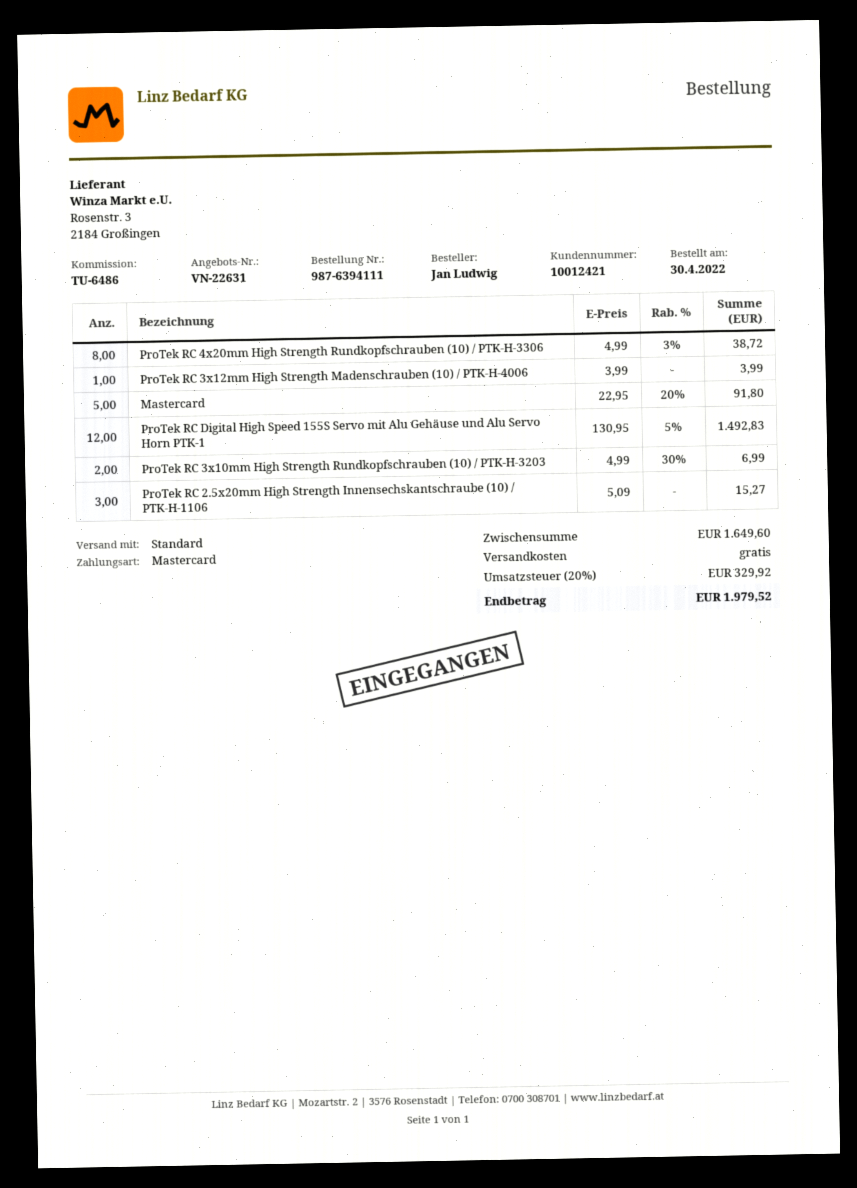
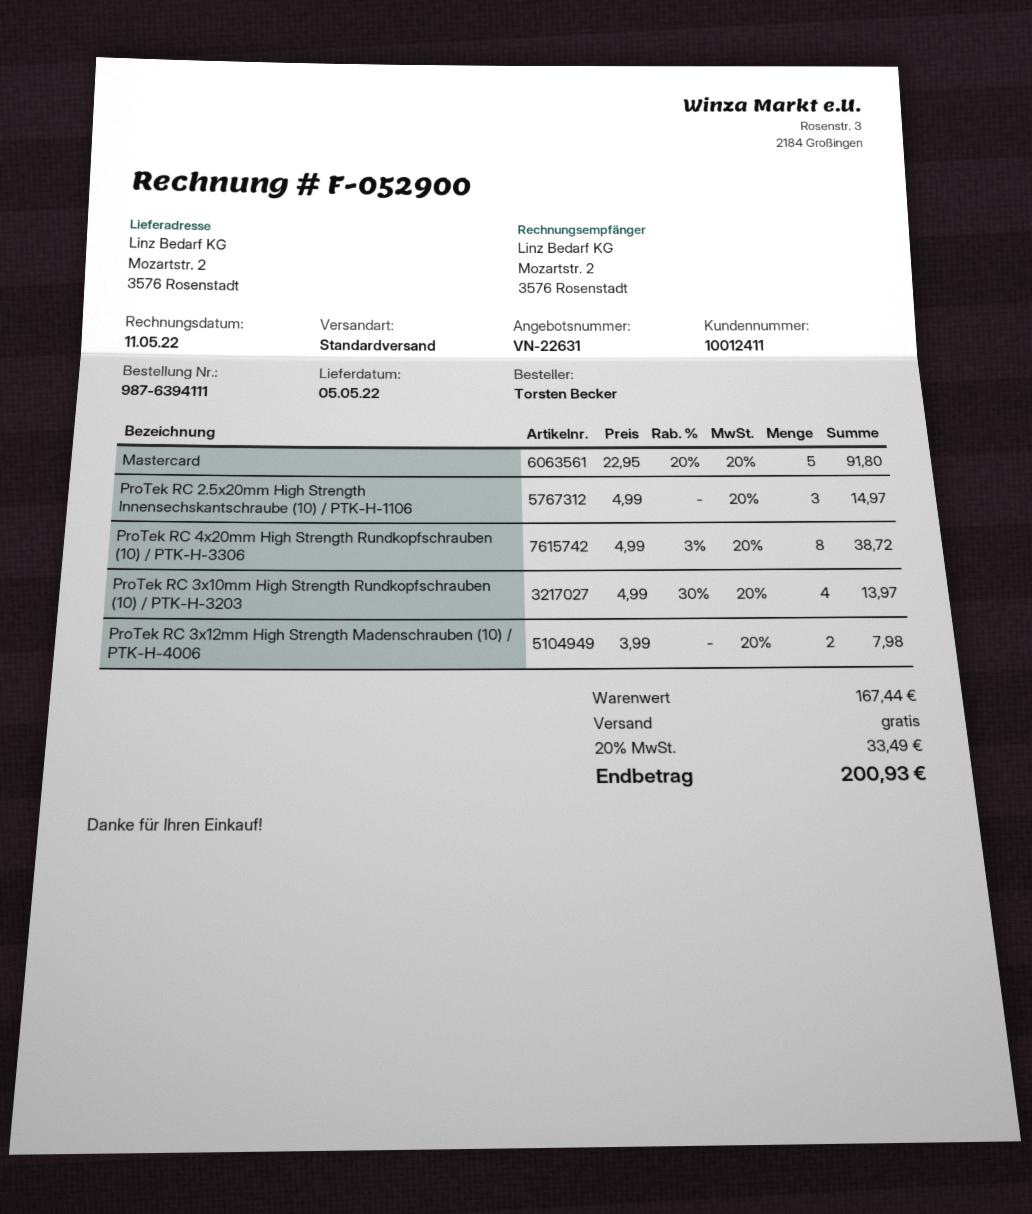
customer number: 10012421 -> 10012411
ordered by: Jan Ludwig -> Torsten Becker
ProTek RC 3x12mm High Strength Madenschrauben (10) / PTK-H-4006: 1 x 3.99 = 3.99 -> 2 x 3.99 = 7.98
ProTek RC Digital High Speed 155S Servo mit Alu Gehäuse und Alu Servo Horn PTK-1: 12 x 130.95 - 5% = 1492.83 -> none
ProTek RC 3x10mm High Strength Rundkopfschrauben (10) / PTK-H-3203: 2 x 4.99 - 30% = 6.99 -> 4 x 4.99 - 30% = 13.97
ProTek RC 2.5x20mm High Strength Innensechskantschraube (10) / PTK-H-1106: 3 x 5.09 = 15.27 -> 3 x 4.99 = 14.97
subtotal: 1649.60 -> 167.44
tax: 20% = 329.92 -> 20% = 33.49
total: 1979.52 -> 200.93

